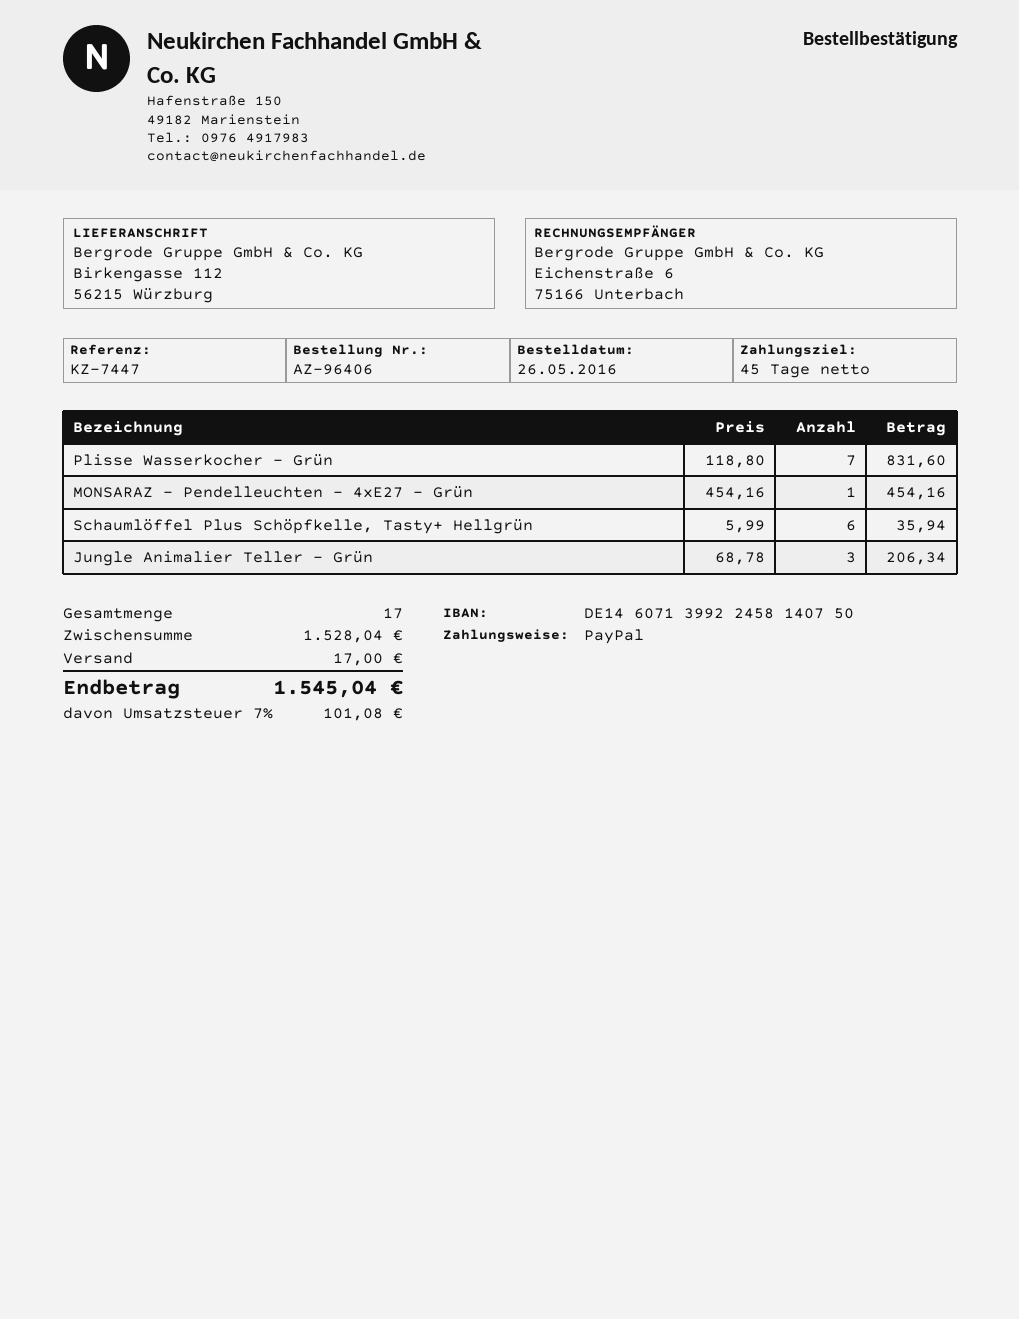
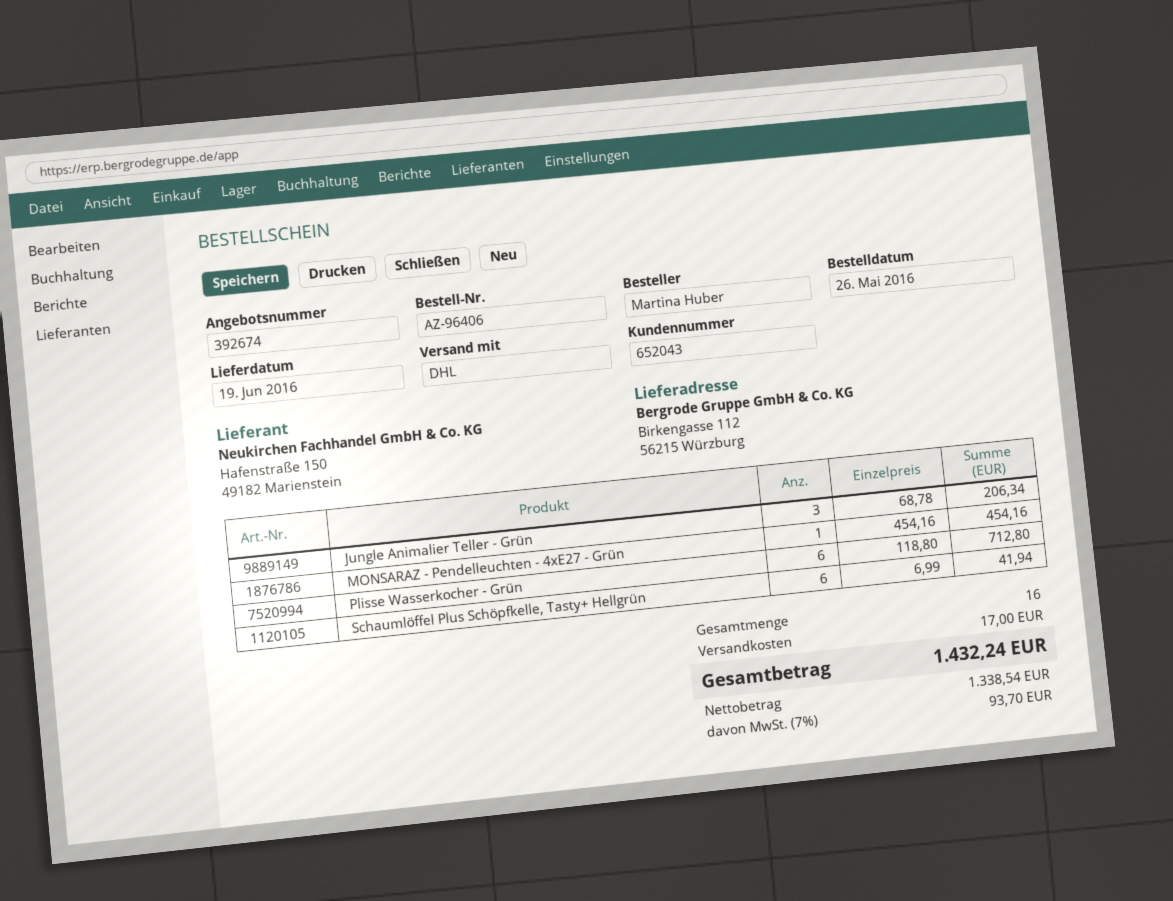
Plisse Wasserkocher - Grün: 7 x 118.80 = 831.60 -> 6 x 118.80 = 712.80
Schaumlöffel Plus Schöpfkelle, Tasty+ Hellgrün: 6 x 5.99 = 35.94 -> 6 x 6.99 = 41.94
total quantity: 17 -> 16
tax: 7% = 101.08 -> 7% = 93.70
total: 1545.04 -> 1432.24

